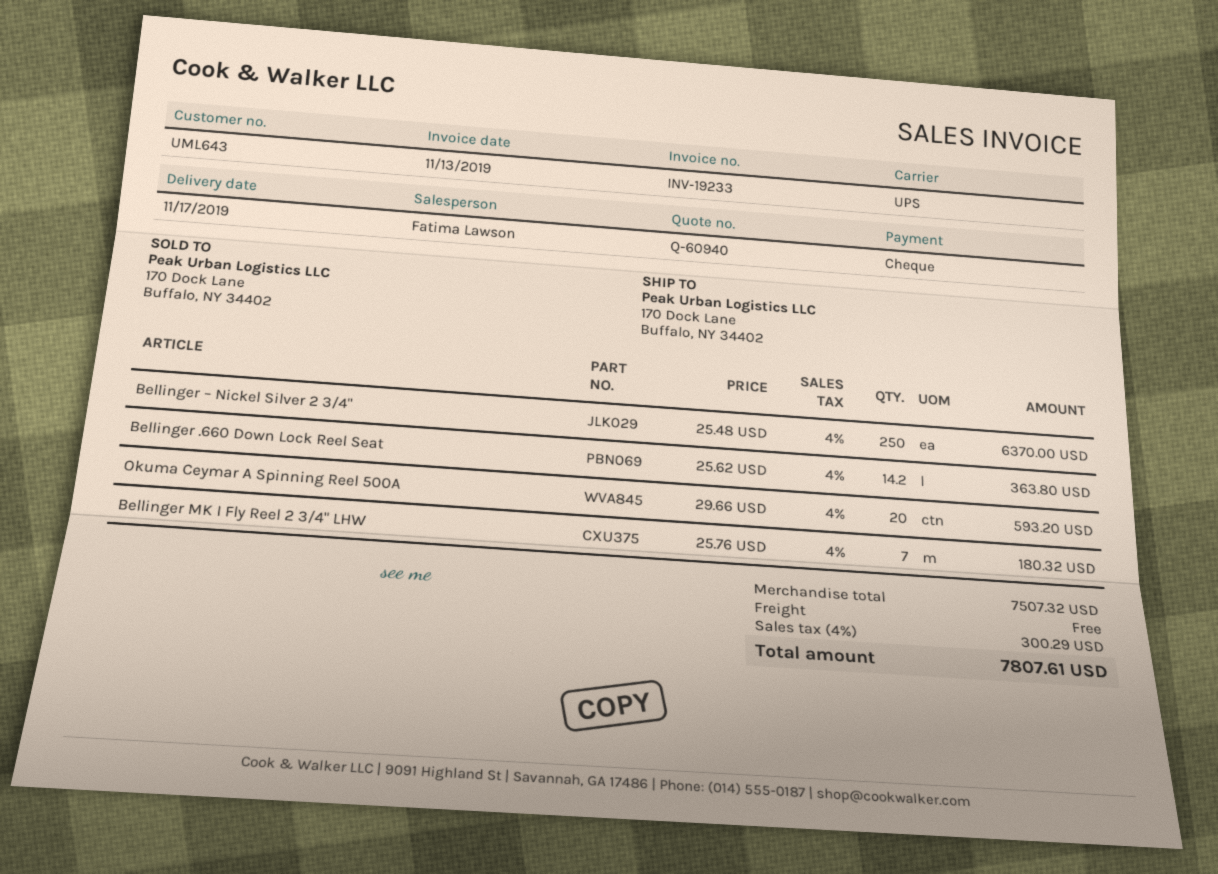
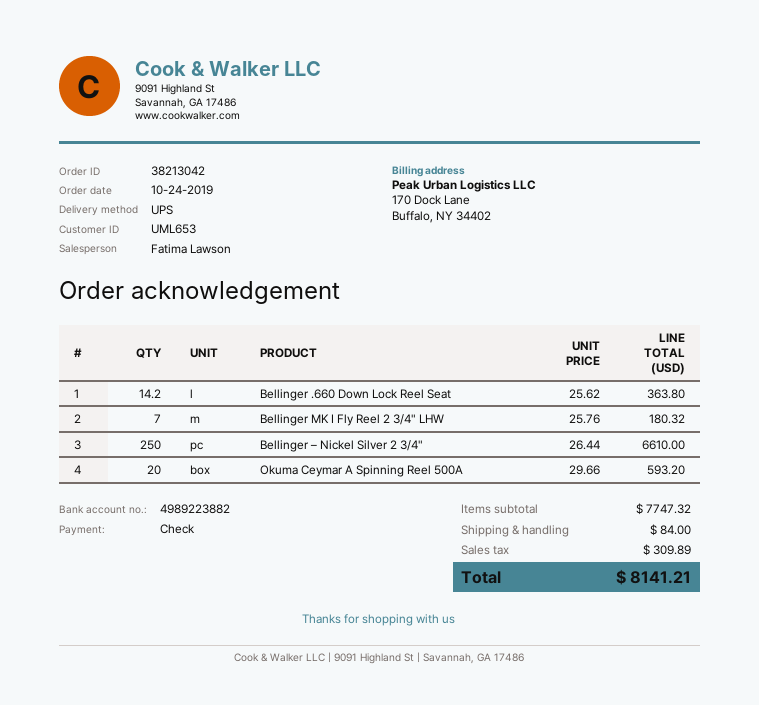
customer number: UML643 -> UML653
Bellinger – Nickel Silver 2 3/4": 250 x 25.48 = 6370.00 -> 250 x 26.44 = 6610.00
subtotal: 7507.32 -> 7747.32
shipping: 0.00 -> 84.00
tax: 300.29 -> 309.89
total: 7807.61 -> 8141.21

